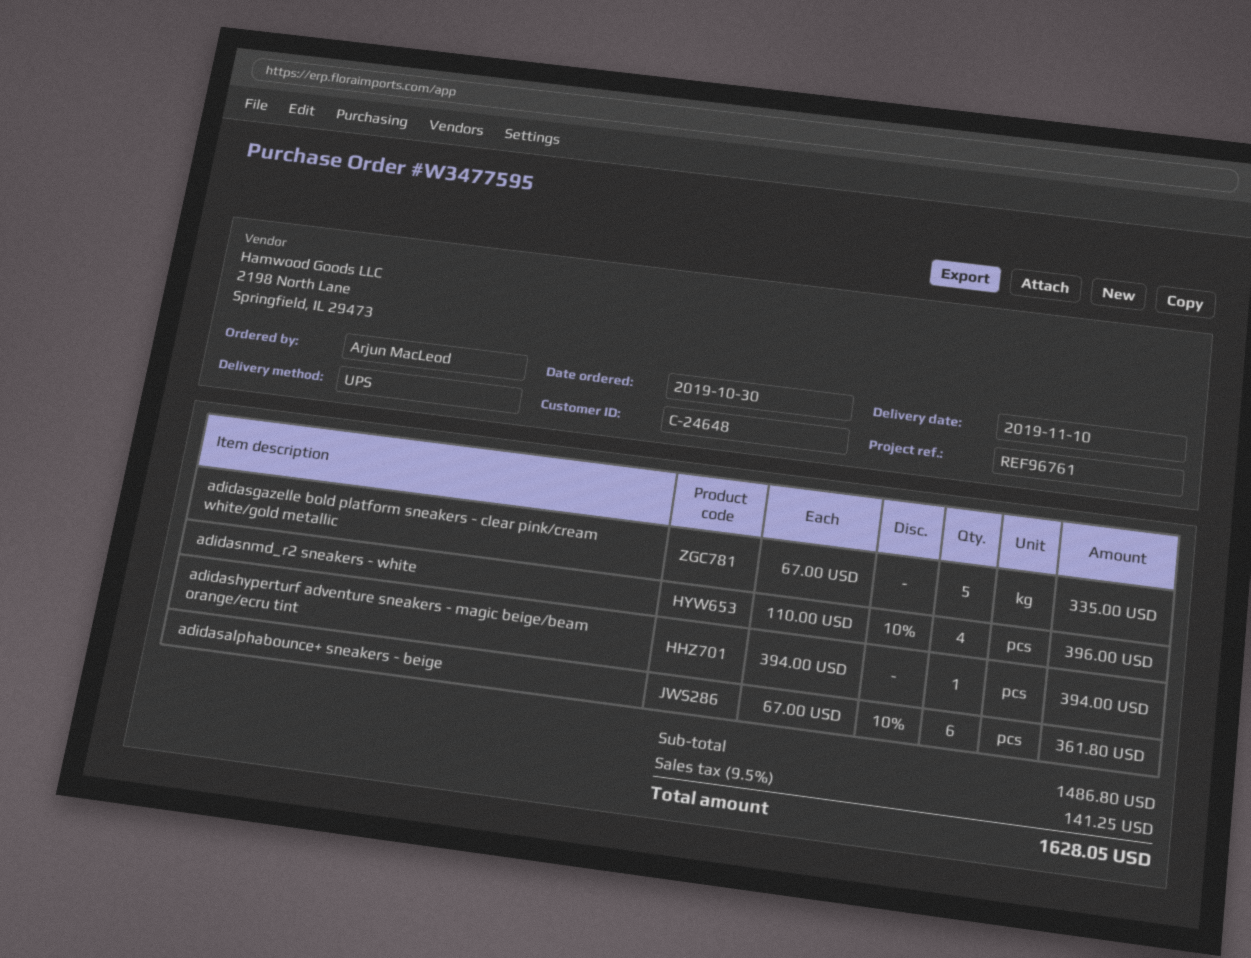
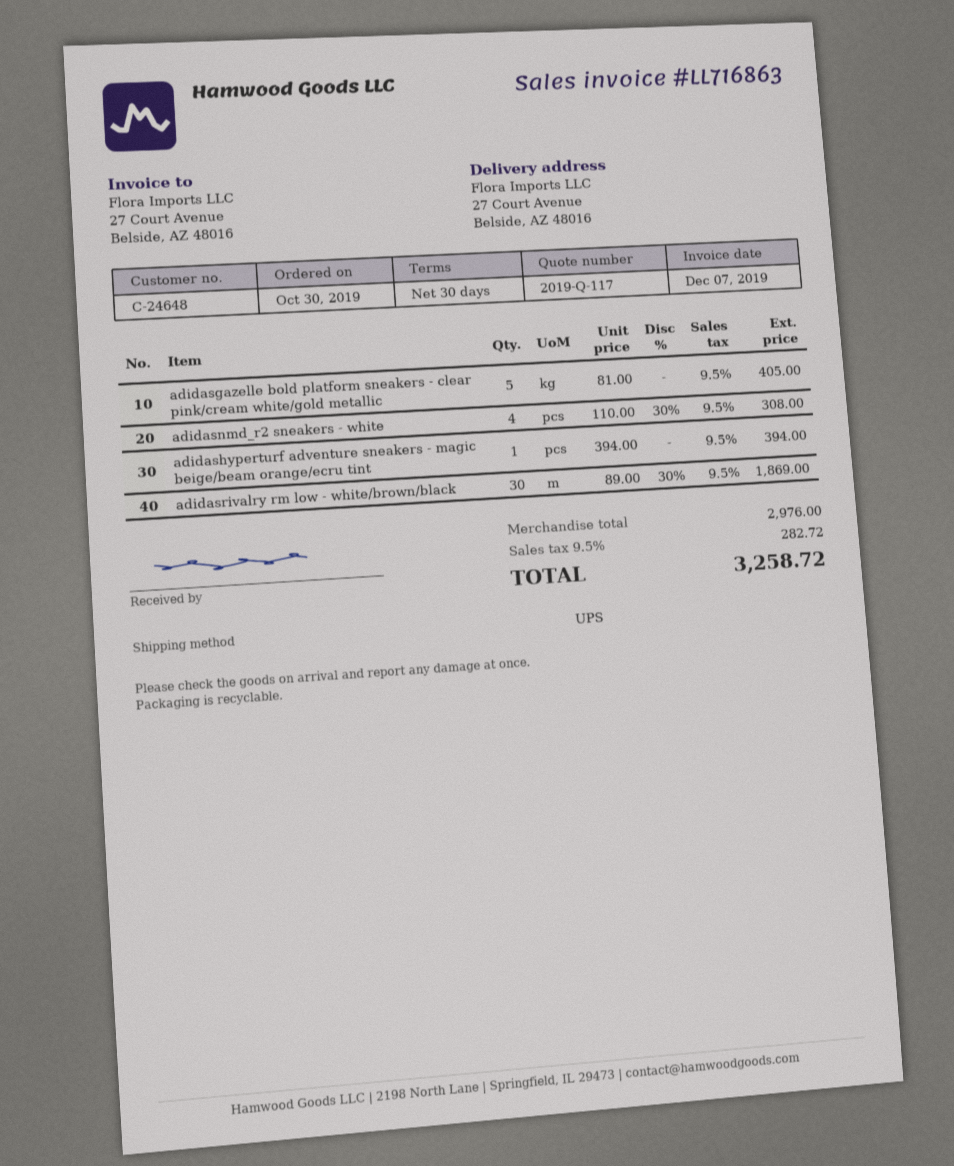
adidasgazelle bold platform sneakers - clear pink/cream white/gold metallic: 5 x 67.00 = 335.00 -> 5 x 81.00 = 405.00
adidasnmd_r2 sneakers - white: 4 x 110.00 - 10% = 396.00 -> 4 x 110.00 - 30% = 308.00
adidasalphabounce+ sneakers - beige: 6 x 67.00 - 10% = 361.80 -> none
adidasrivalry rm low - white/brown/black: none -> 30 x 89.00 - 30% = 1869.00
subtotal: 1486.80 -> 2976.00
tax: 9.5% = 141.25 -> 9.5% = 282.72
total: 1628.05 -> 3258.72

